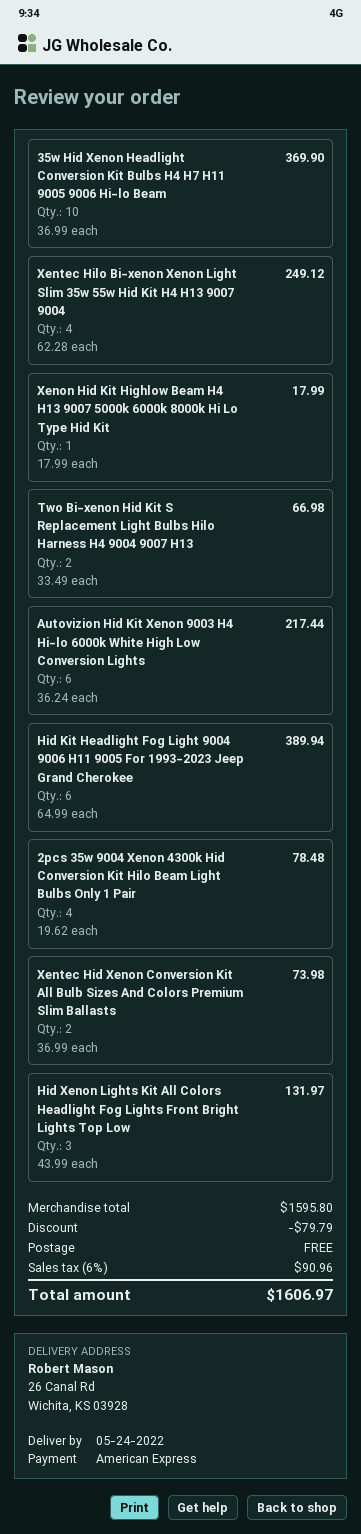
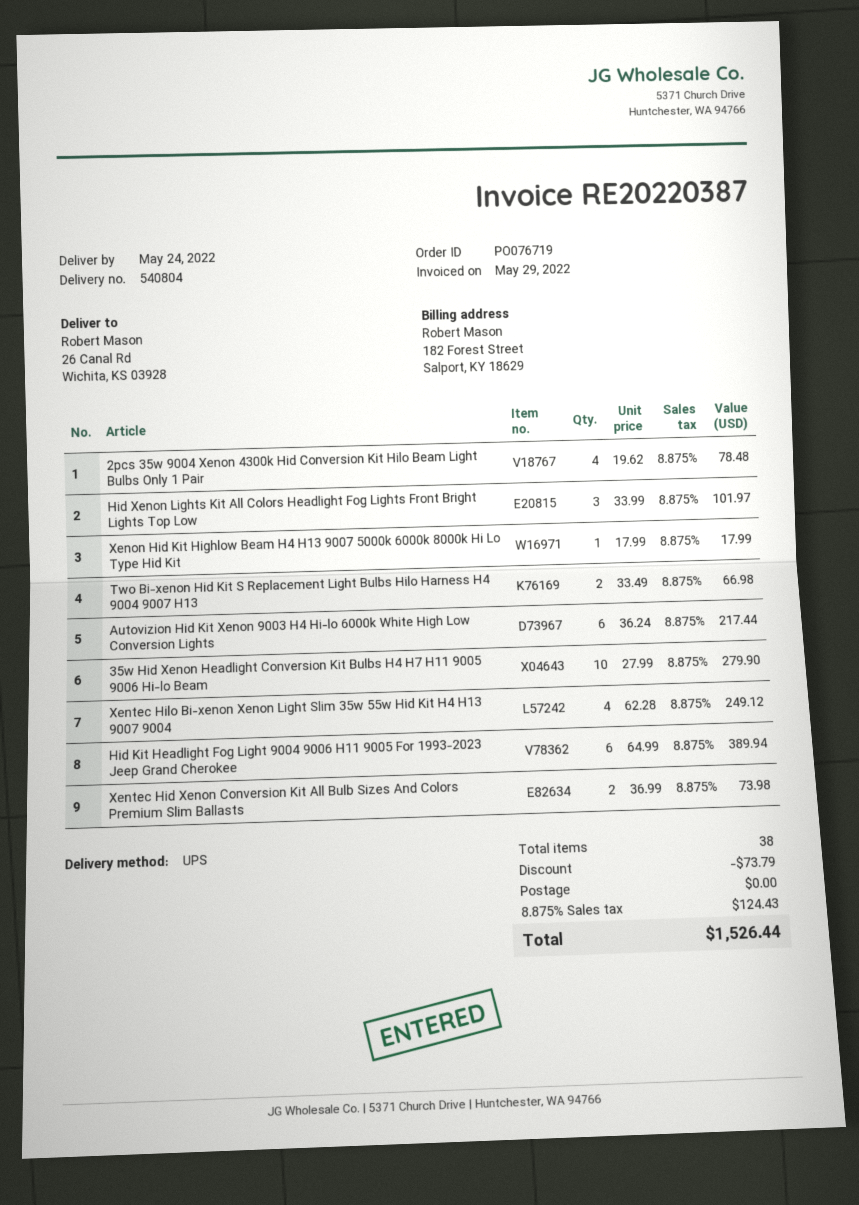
35w Hid Xenon Headlight Conversion Kit Bulbs H4 H7 H11 9005 9006 Hi-lo Beam: 10 x 36.99 = 369.90 -> 10 x 27.99 = 279.90
Hid Xenon Lights Kit All Colors Headlight Fog Lights Front Bright Lights Top Low: 3 x 43.99 = 131.97 -> 3 x 33.99 = 101.97
discount: 79.79 -> 73.79
tax: 6% = 90.96 -> 8.875% = 124.43
total: 1606.97 -> 1526.44

